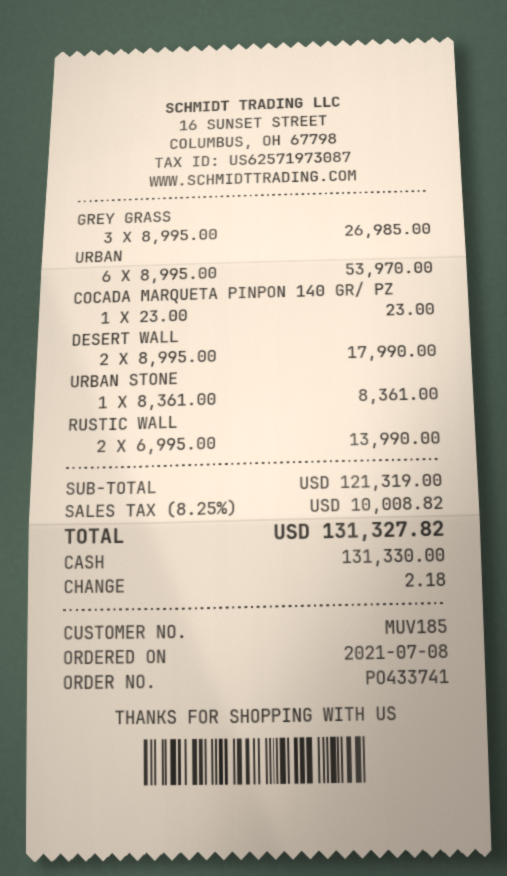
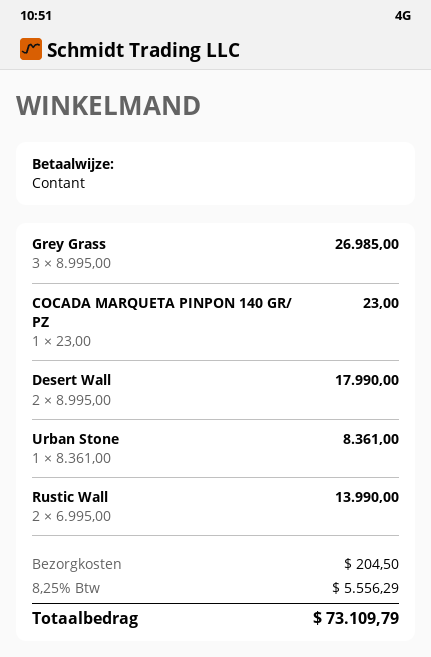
URBAN: 6 x 8995.00 = 53970.00 -> none
shipping: none -> 204.50
tax: 8.25% = 10008.82 -> 8.25% = 5556.29
total: 131327.82 -> 73109.79

